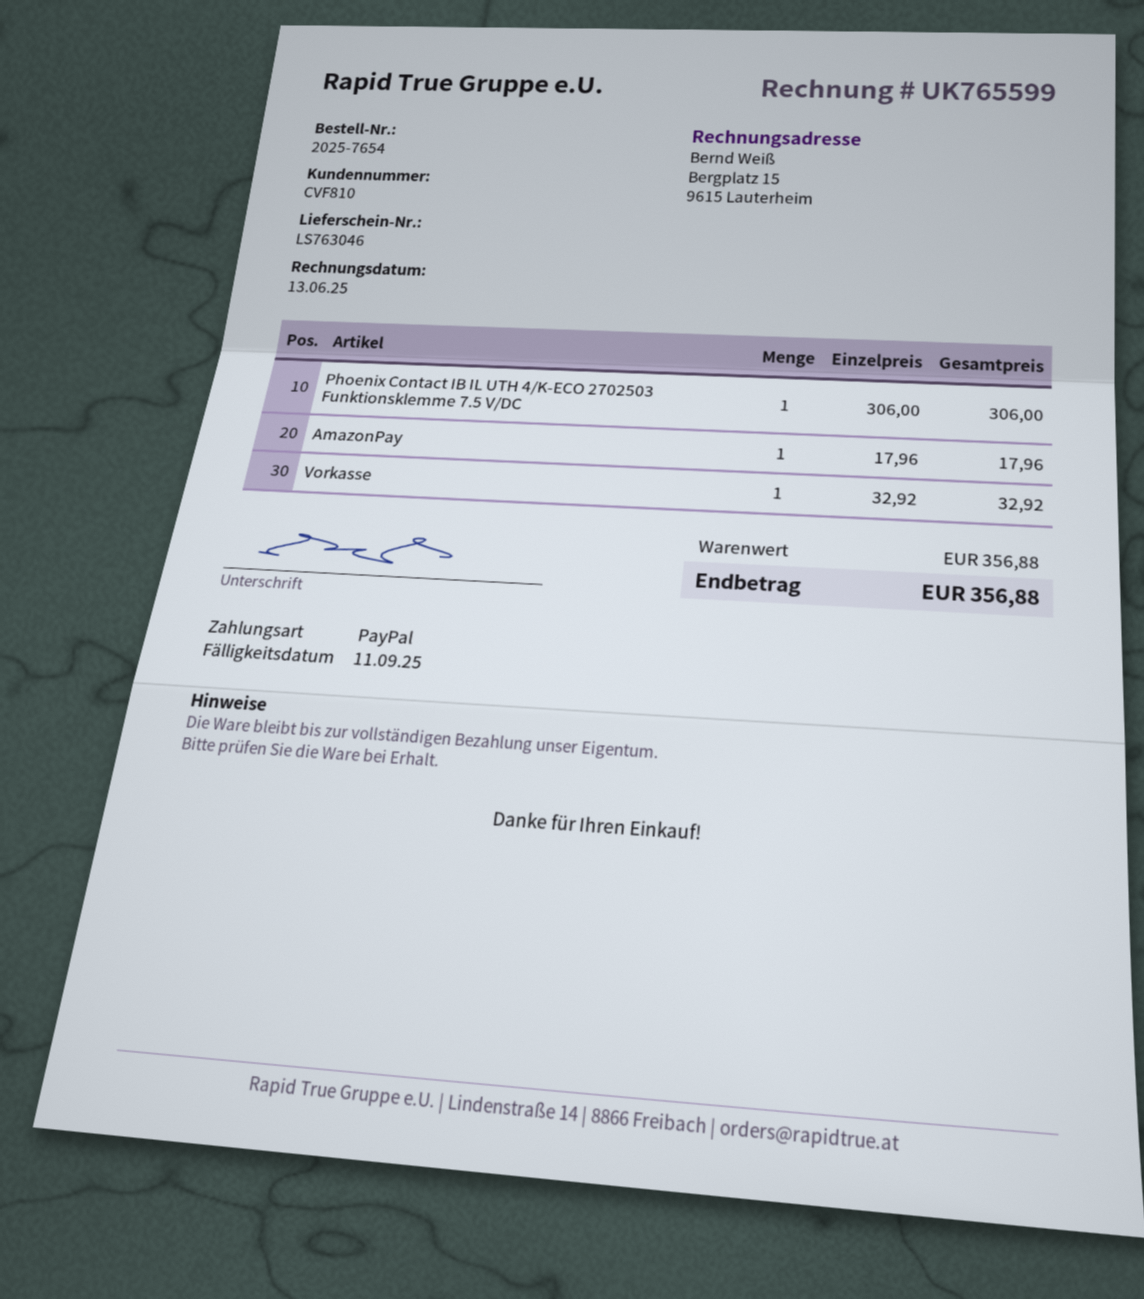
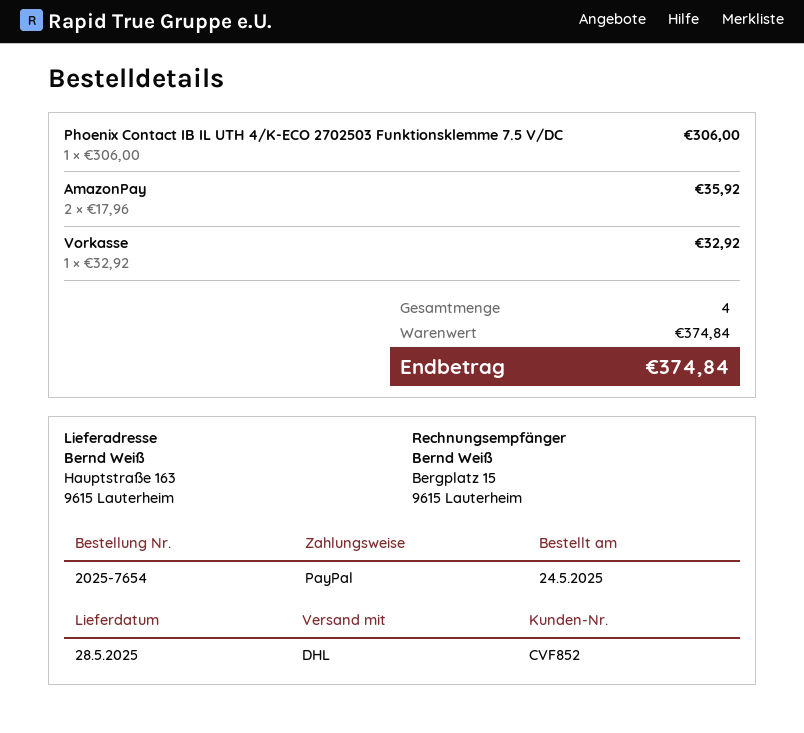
customer number: CVF810 -> CVF852
AmazonPay: 1 x 17.96 = 17.96 -> 2 x 17.96 = 35.92
subtotal: 356.88 -> 374.84
total: 356.88 -> 374.84

